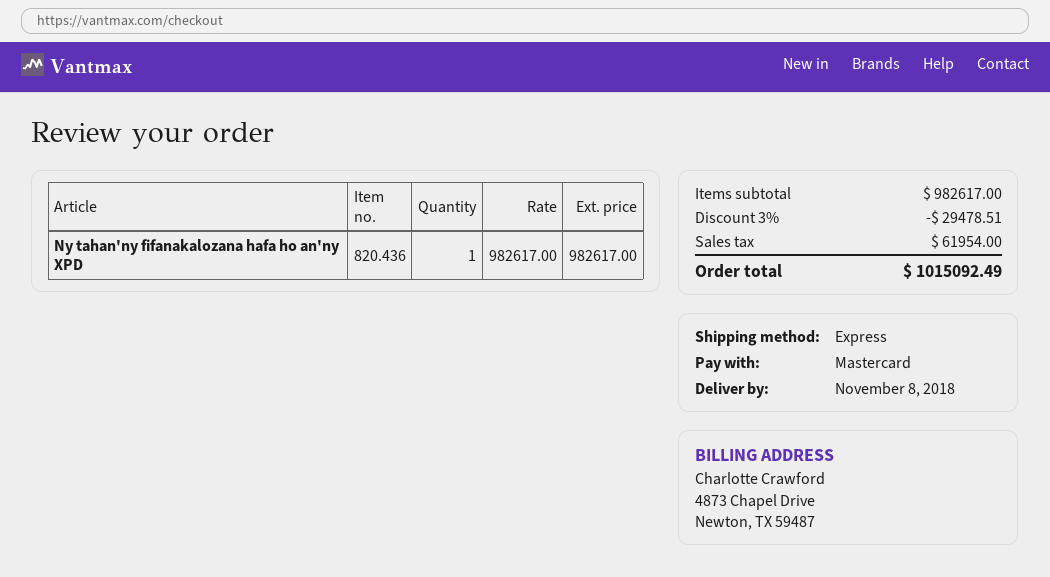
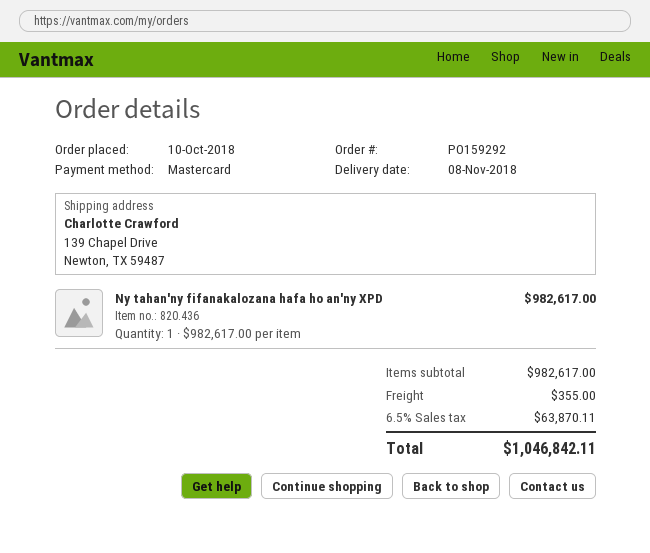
discount: 3% = 29478.51 -> none
shipping: none -> 355.00
tax: 61954.00 -> 63870.11
total: 1015092.49 -> 1046842.11

